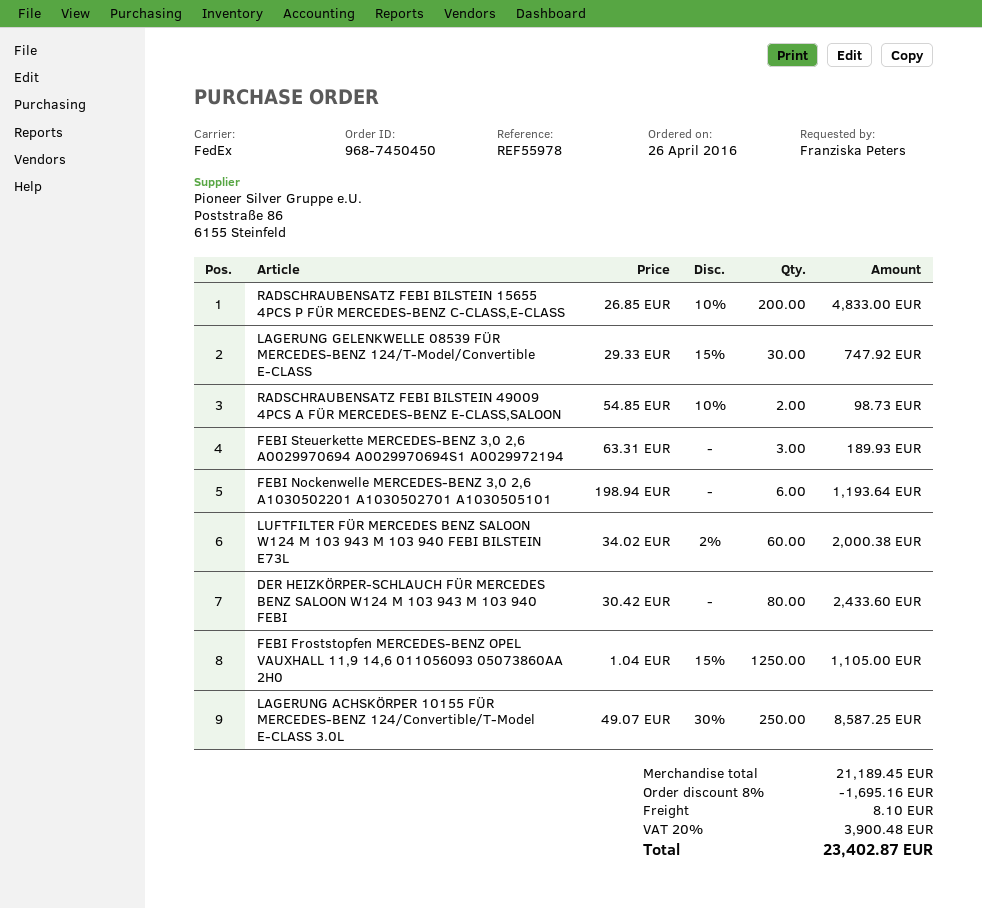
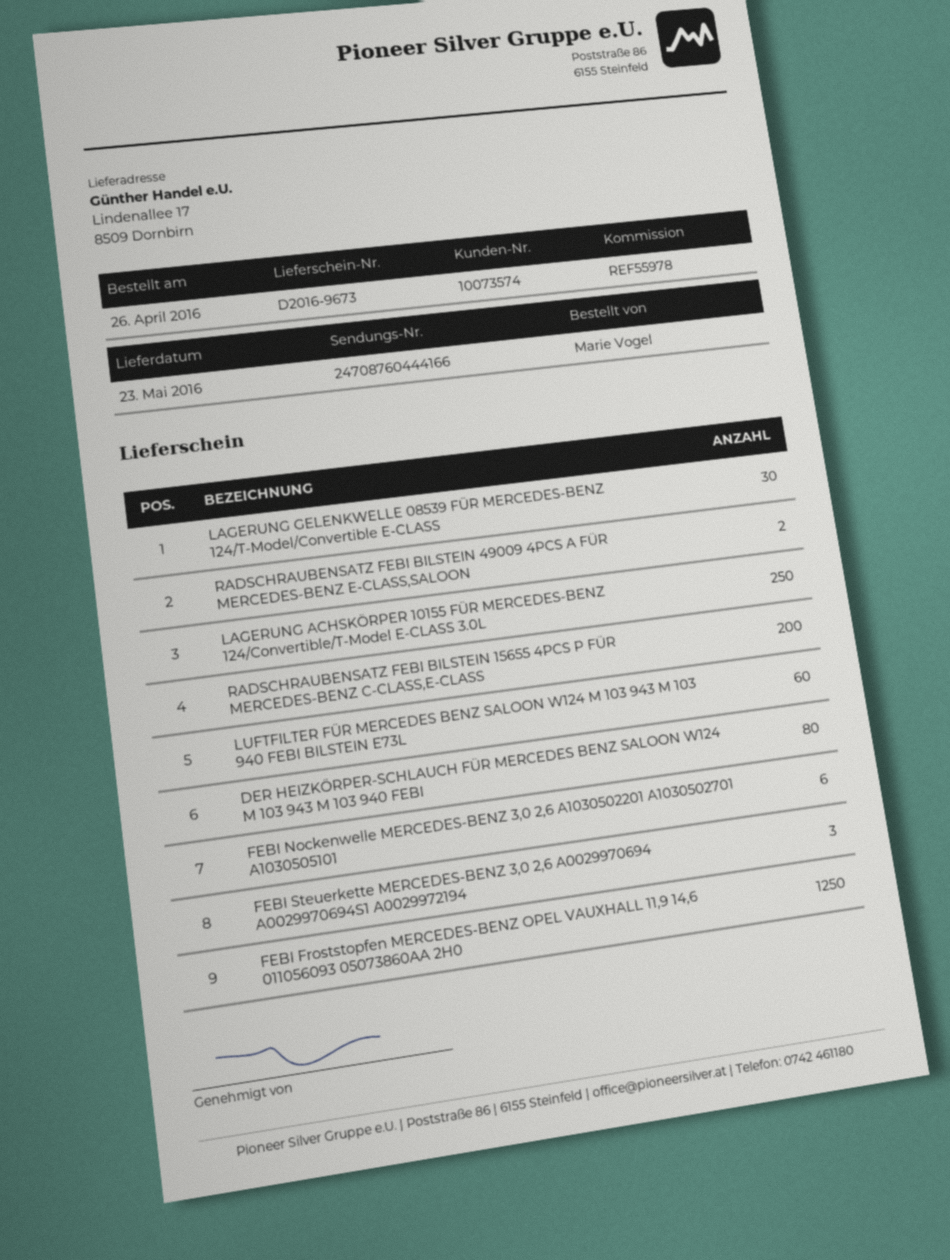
ordered by: Franziska Peters -> Marie Vogel

